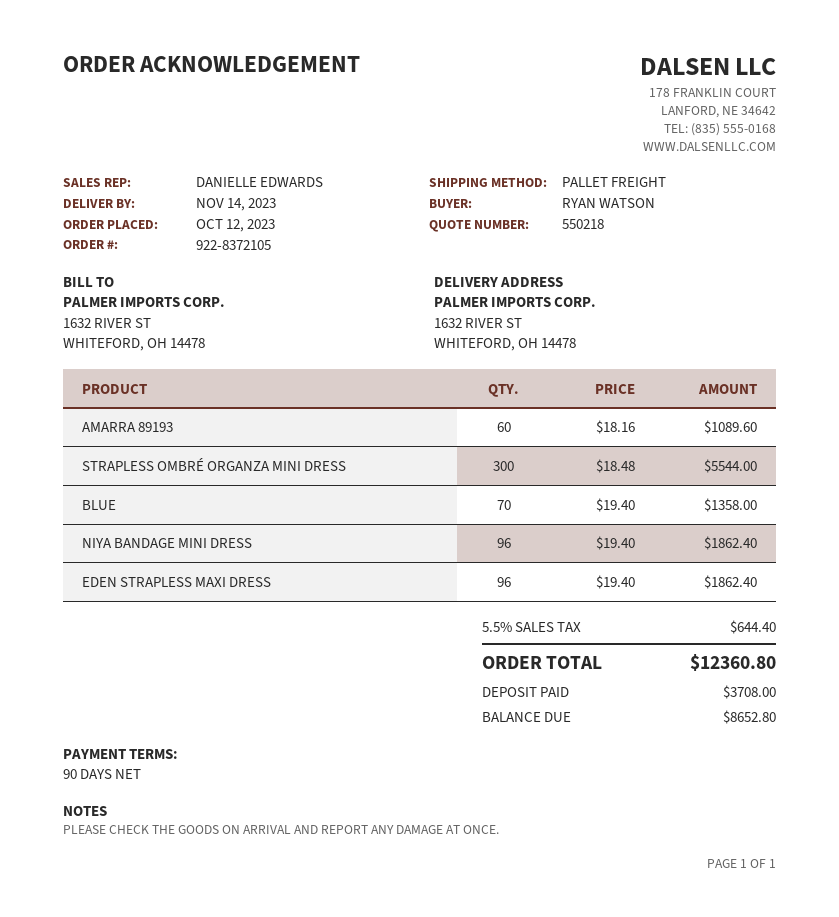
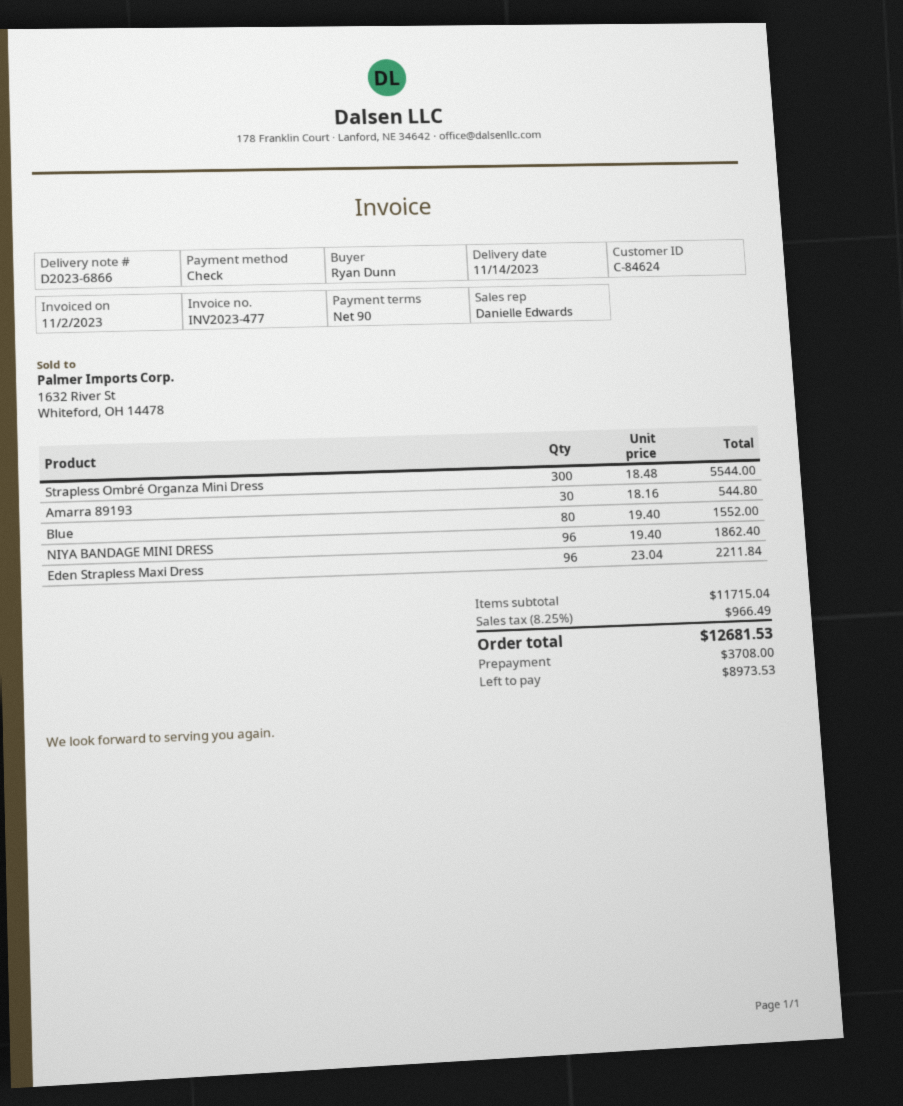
ordered by: RYAN WATSON -> Ryan Dunn
AMARRA 89193: 60 x 18.16 = 1089.60 -> 30 x 18.16 = 544.80
BLUE: 70 x 19.40 = 1358.00 -> 80 x 19.40 = 1552.00
EDEN STRAPLESS MAXI DRESS: 96 x 19.40 = 1862.40 -> 96 x 23.04 = 2211.84
tax: 5.5% = 644.40 -> 8.25% = 966.49
total: 12360.80 -> 12681.53
balance: 8652.80 -> 8973.53

